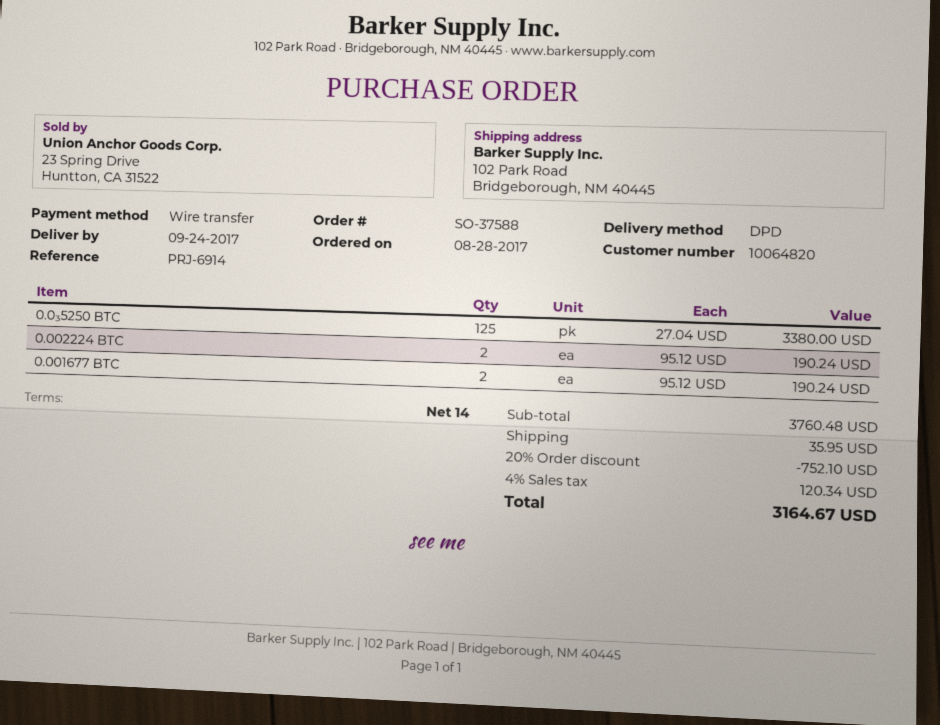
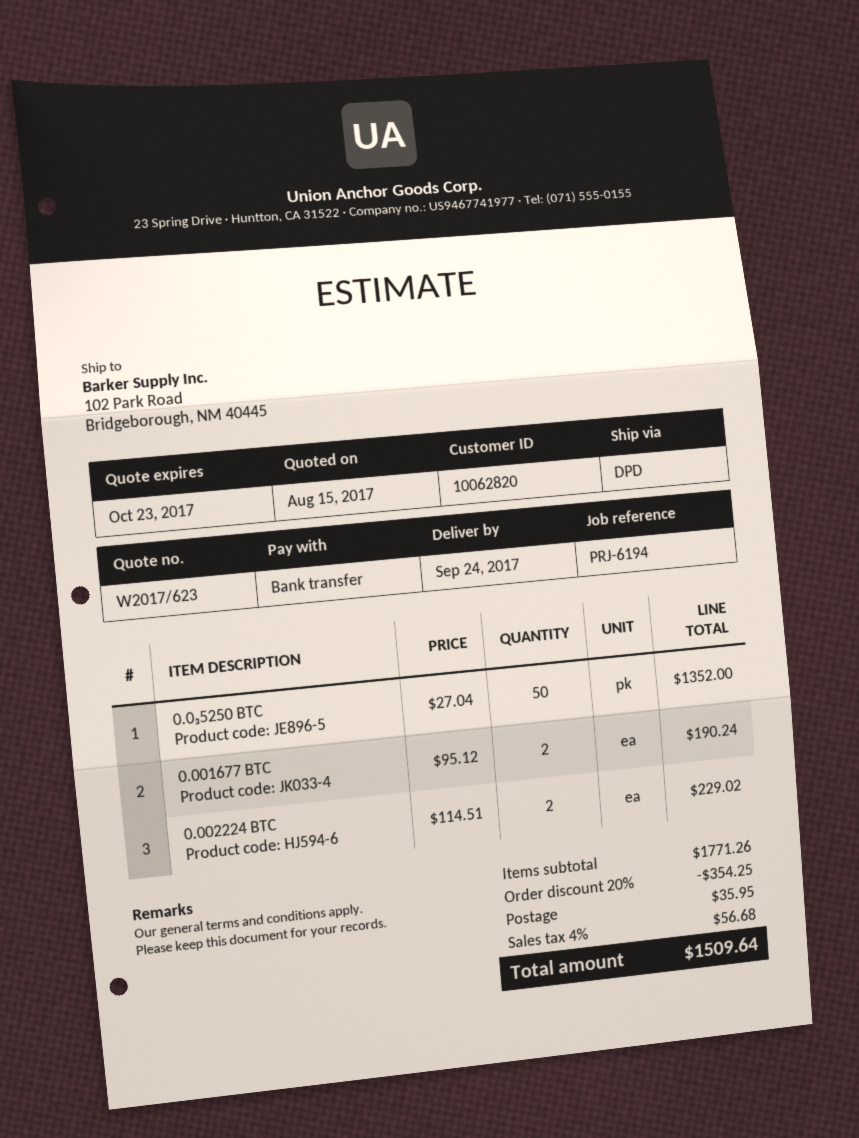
customer number: 10064820 -> 10062820
reference: PRJ-6914 -> PRJ-6194
0.0₃5250 BTC: 125 x 27.04 = 3380.00 -> 50 x 27.04 = 1352.00
0.002224 BTC: 2 x 95.12 = 190.24 -> 2 x 114.51 = 229.02
subtotal: 3760.48 -> 1771.26
discount: 20% = 752.10 -> 20% = 354.25
tax: 4% = 120.34 -> 4% = 56.68
total: 3164.67 -> 1509.64

